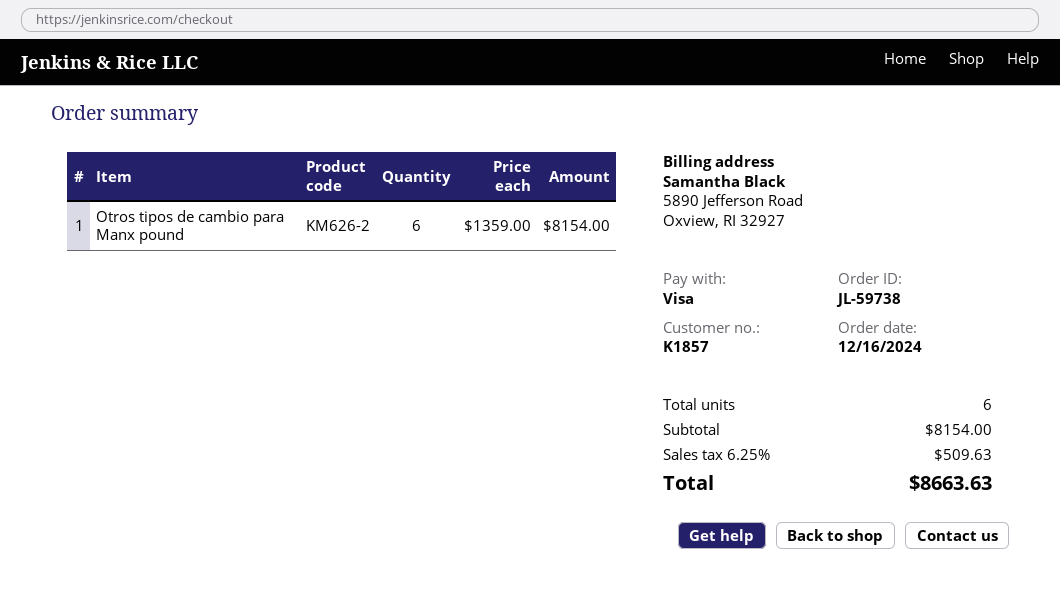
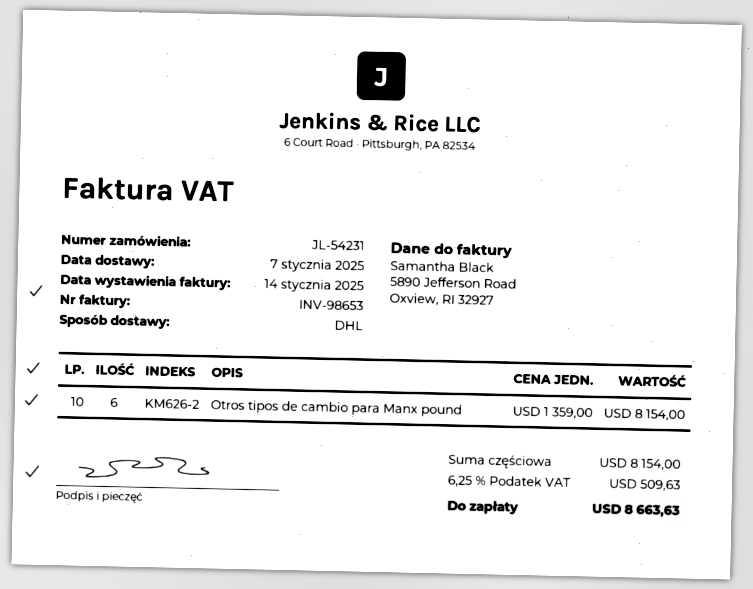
order number: JL-59738 -> JL-54231

